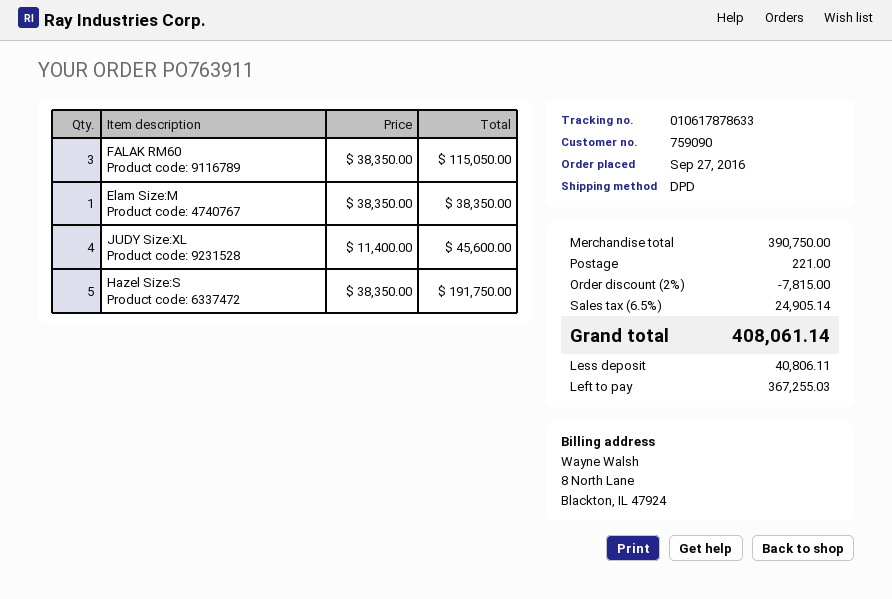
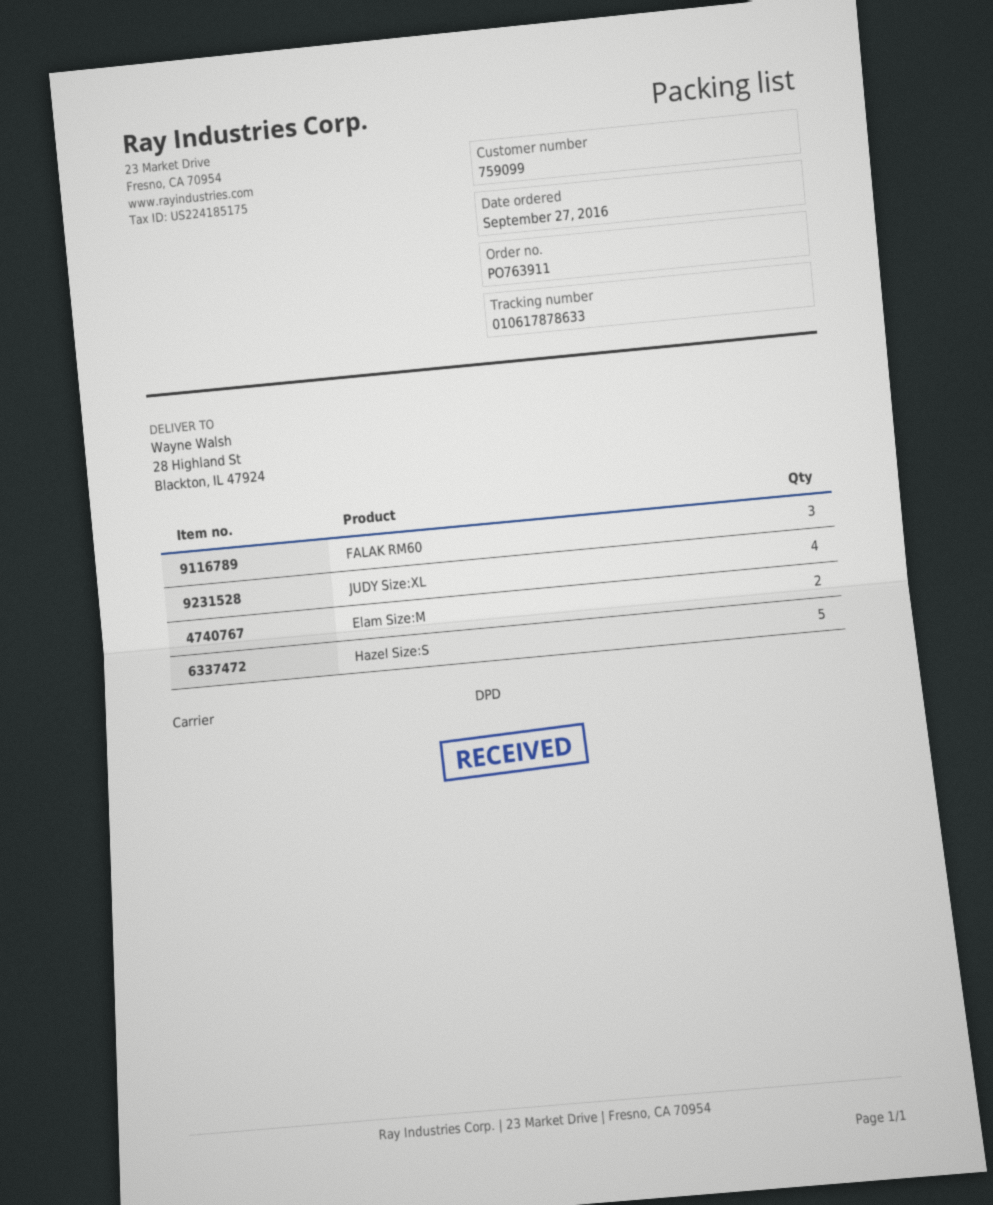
customer number: 759090 -> 759099
Elam Size:M: 1 -> 2

